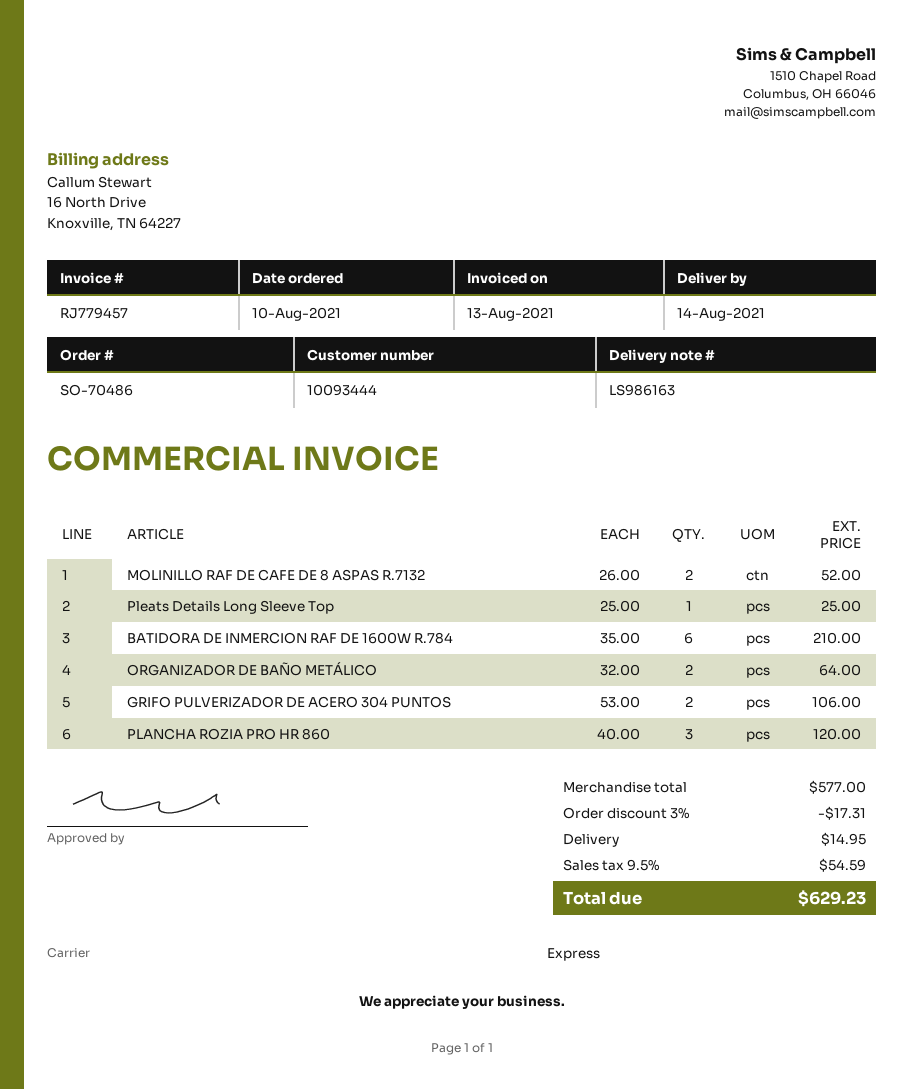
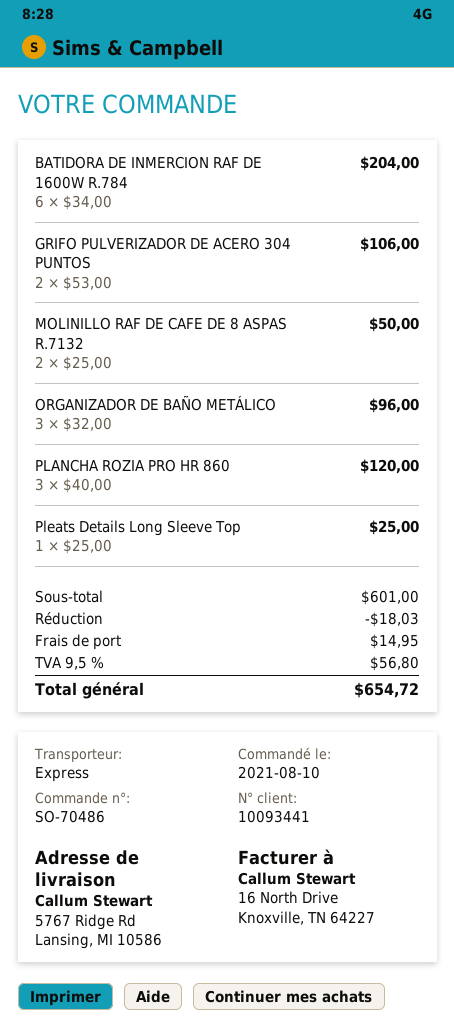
customer number: 10093444 -> 10093441
MOLINILLO RAF DE CAFE DE 8 ASPAS R.7132: 2 x 26.00 = 52.00 -> 2 x 25.00 = 50.00
BATIDORA DE INMERCION RAF DE 1600W R.784: 6 x 35.00 = 210.00 -> 6 x 34.00 = 204.00
ORGANIZADOR DE BAÑO METÁLICO: 2 x 32.00 = 64.00 -> 3 x 32.00 = 96.00
subtotal: 577.00 -> 601.00
discount: 17.31 -> 18.03
tax: 9.5% = 54.59 -> 9.5% = 56.80
total: 629.23 -> 654.72

